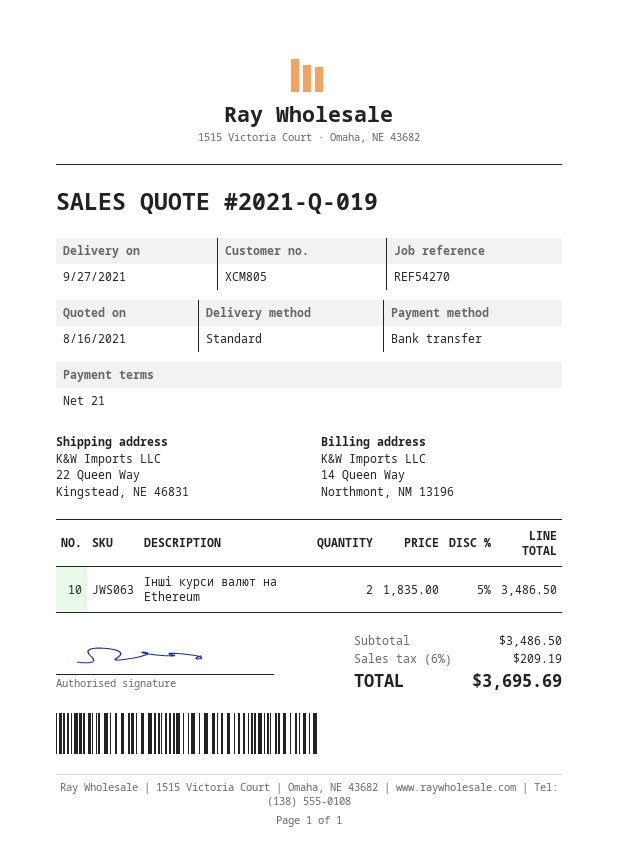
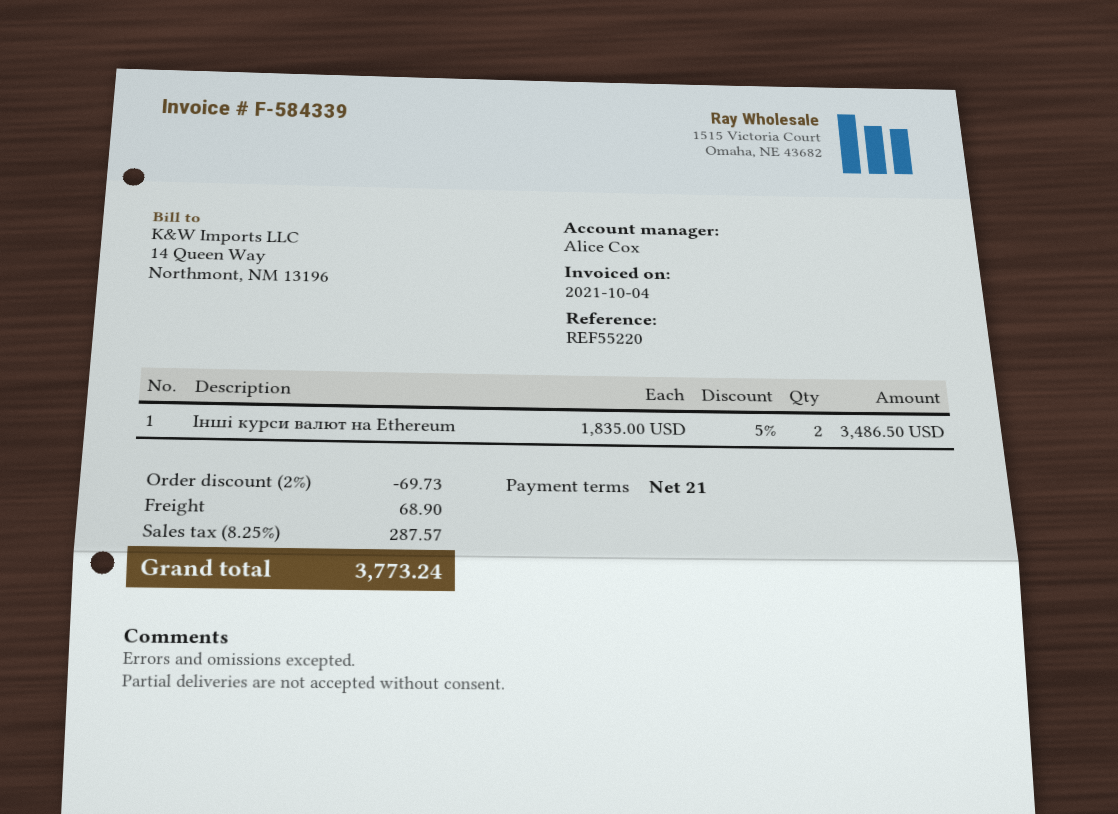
reference: REF54270 -> REF55220
discount: none -> 2% = 69.73
shipping: none -> 68.90
tax: 6% = 209.19 -> 8.25% = 287.57
total: 3695.69 -> 3773.24

